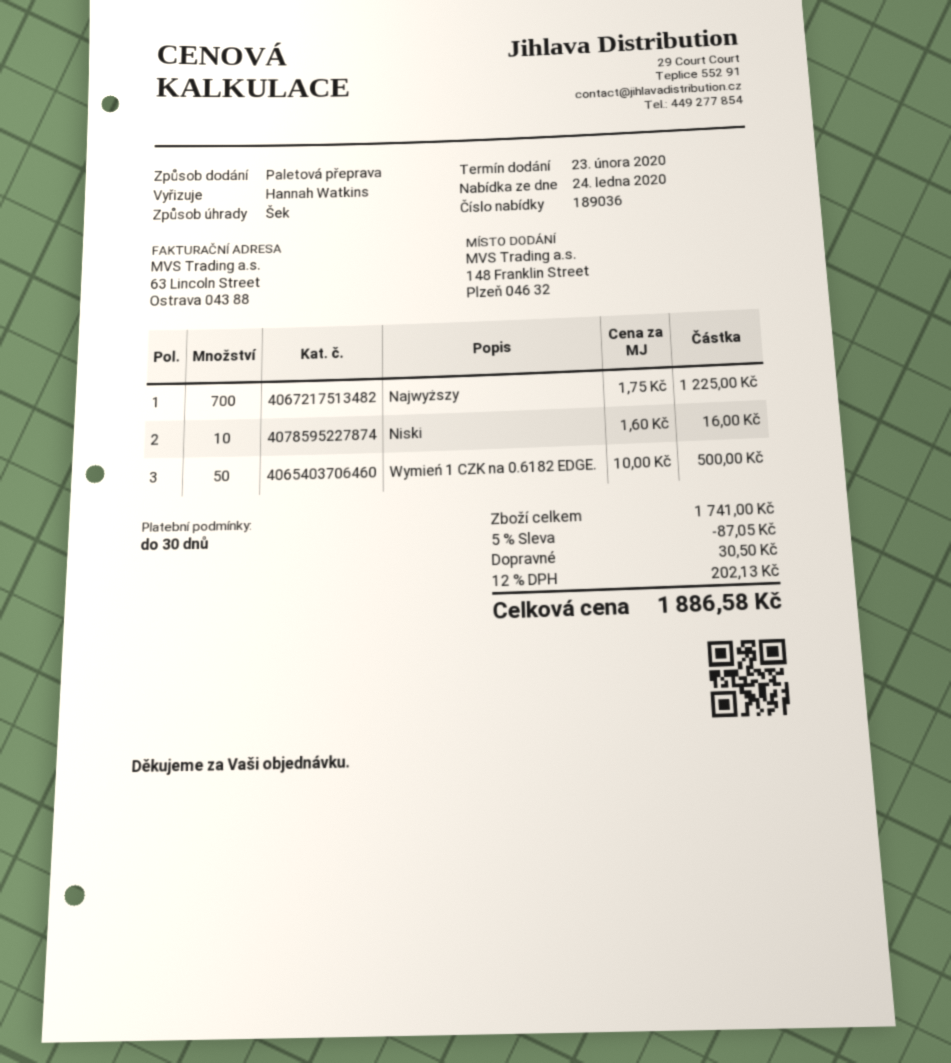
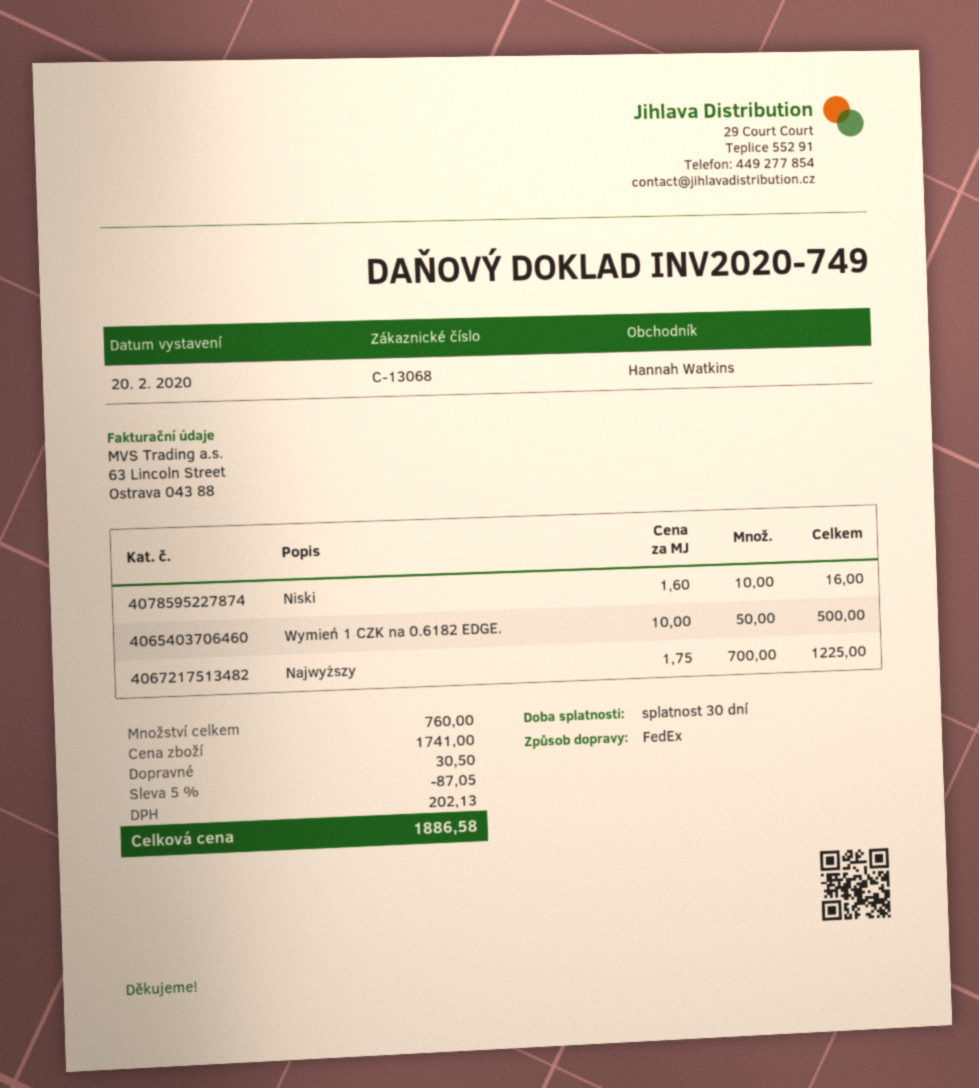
shipping method: pallet freight -> FedEx

